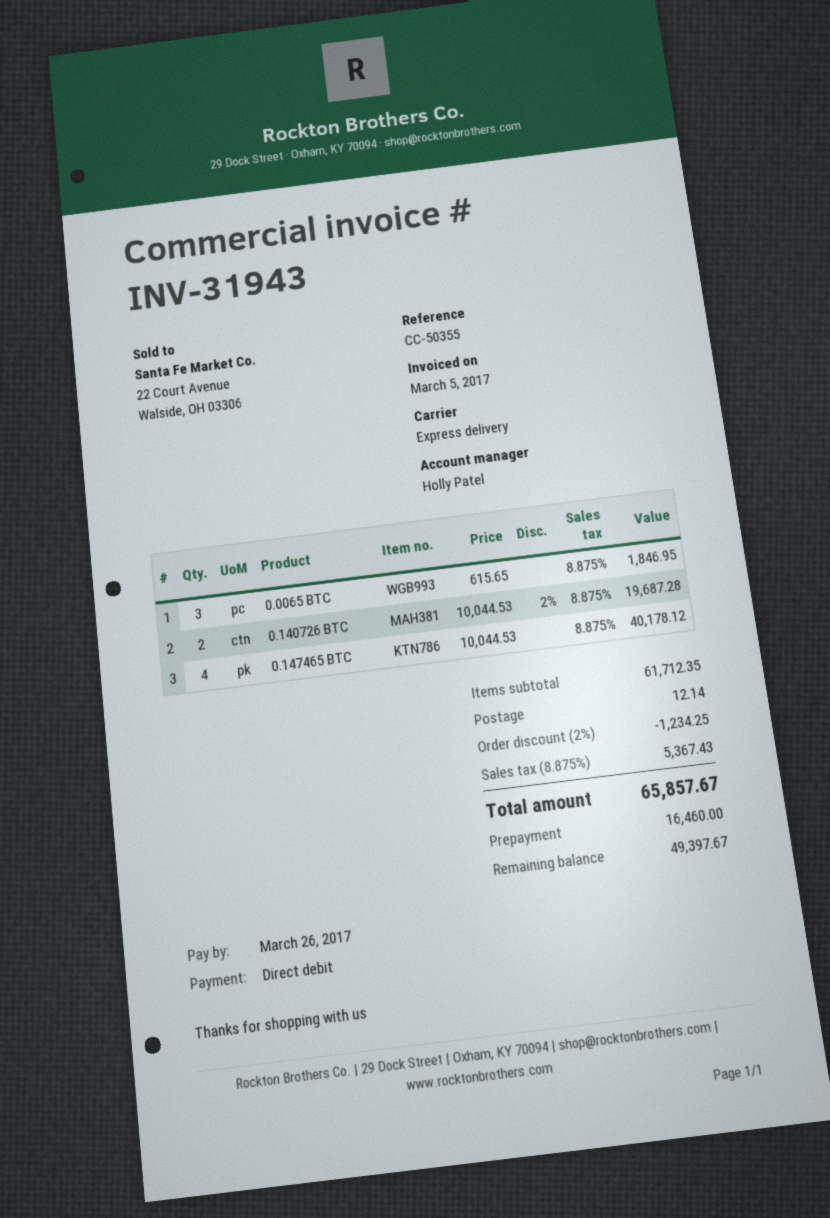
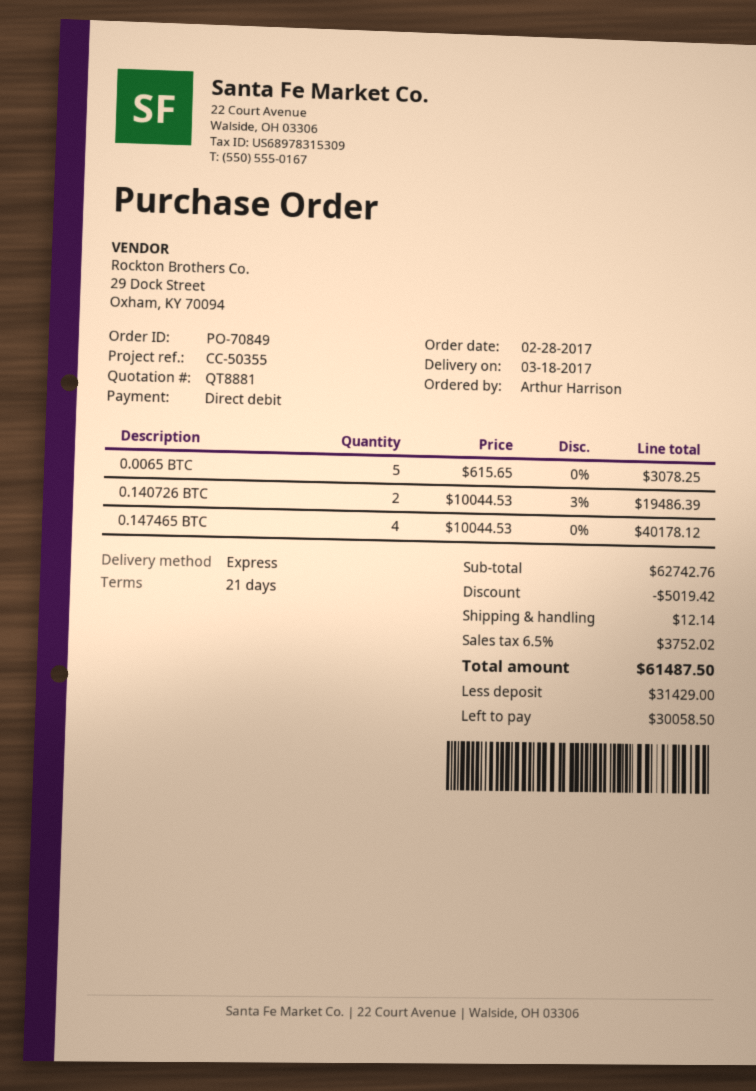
0.0065 BTC: 3 x 615.65 = 1846.95 -> 5 x 615.65 = 3078.25
0.140726 BTC: 2 x 10044.53 - 2% = 19687.28 -> 2 x 10044.53 - 3% = 19486.39
subtotal: 61712.35 -> 62742.76
discount: 1234.25 -> 5019.42
tax: 8.875% = 5367.43 -> 6.5% = 3752.02
total: 65857.67 -> 61487.50
deposit: 16460.00 -> 31429.00
balance: 49397.67 -> 30058.50

